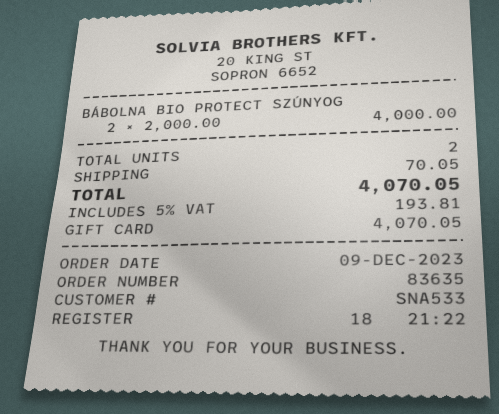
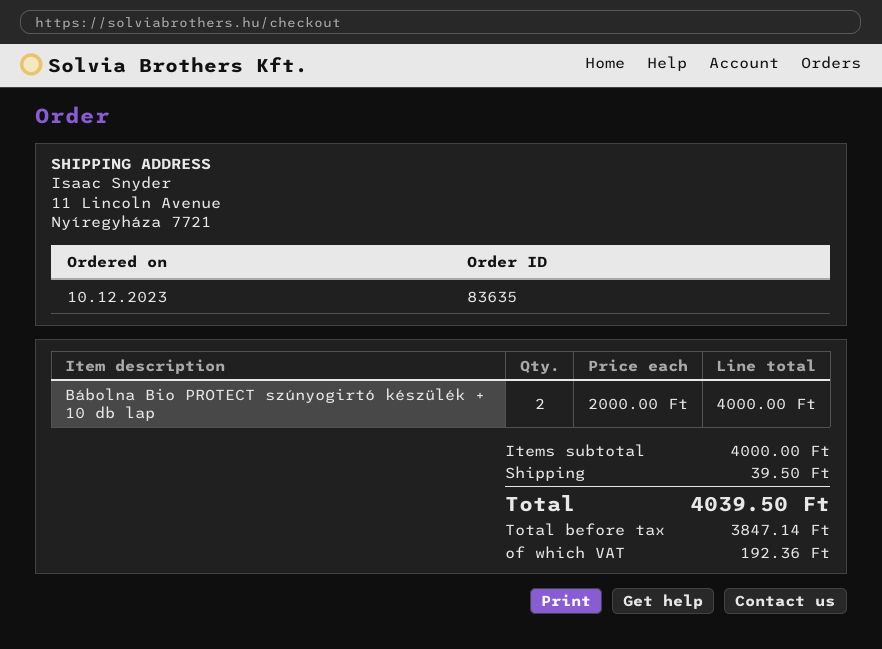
order date: 2023-12-09 -> 2023-12-10
shipping: 70.05 -> 39.50
tax: 193.81 -> 192.36
total: 4070.05 -> 4039.50

